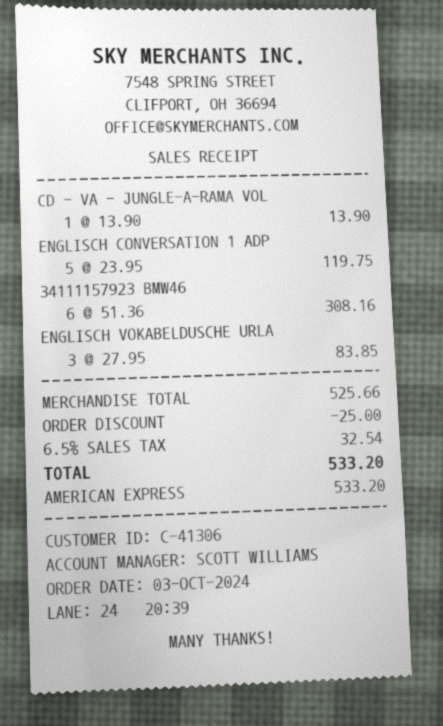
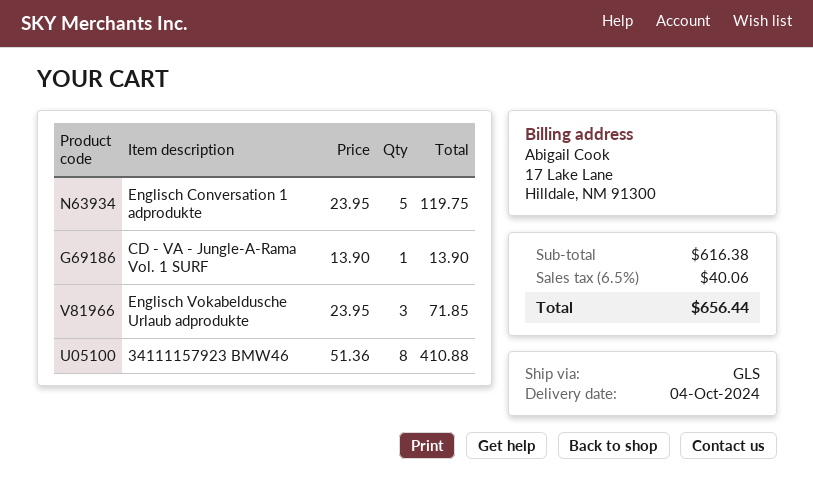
34111157923 BMW46: 6 x 51.36 = 308.16 -> 8 x 51.36 = 410.88
ENGLISCH VOKABELDUSCHE URLA: 3 x 27.95 = 83.85 -> 3 x 23.95 = 71.85
subtotal: 525.66 -> 616.38
discount: 25.00 -> none
tax: 6.5% = 32.54 -> 6.5% = 40.06
total: 533.20 -> 656.44

